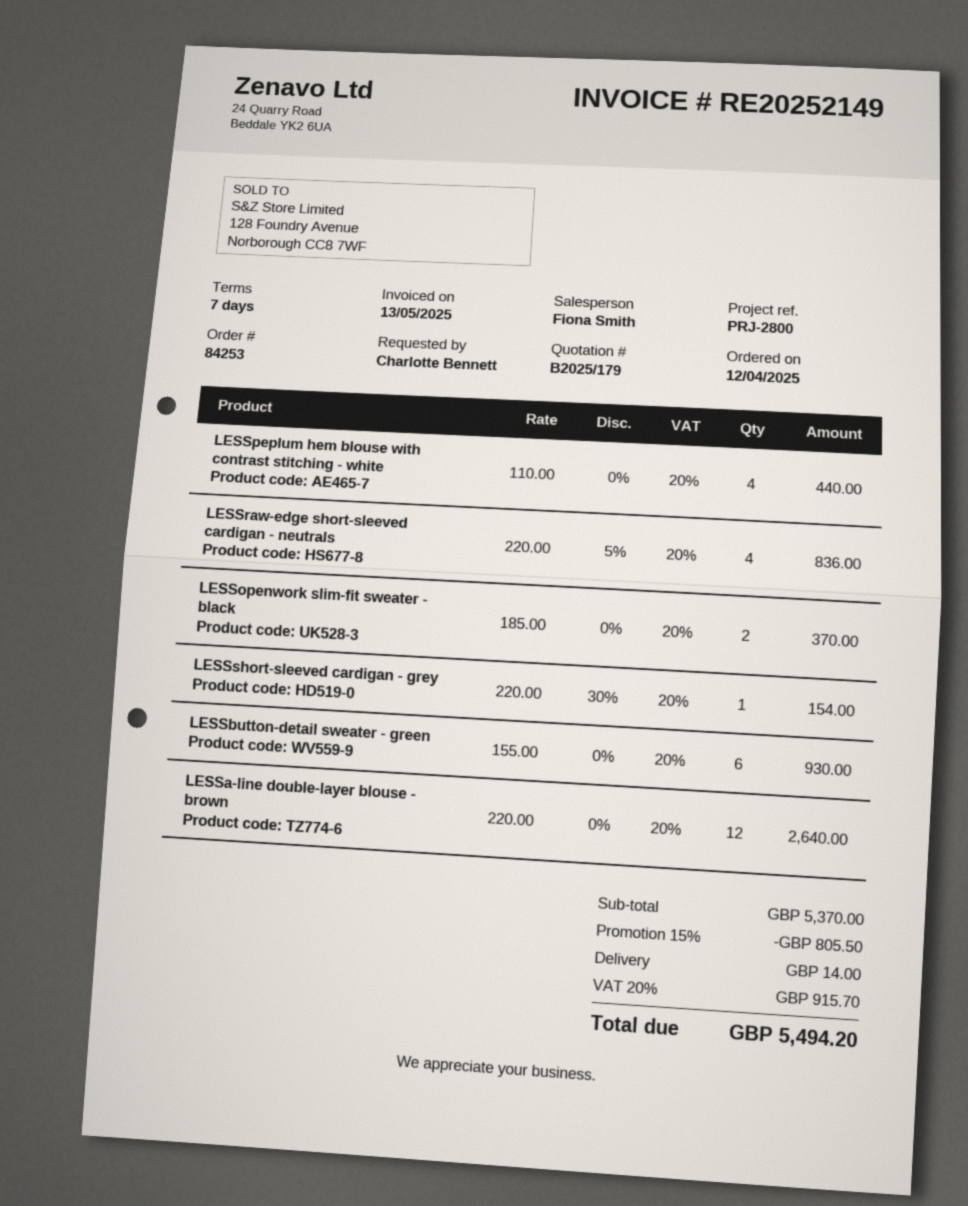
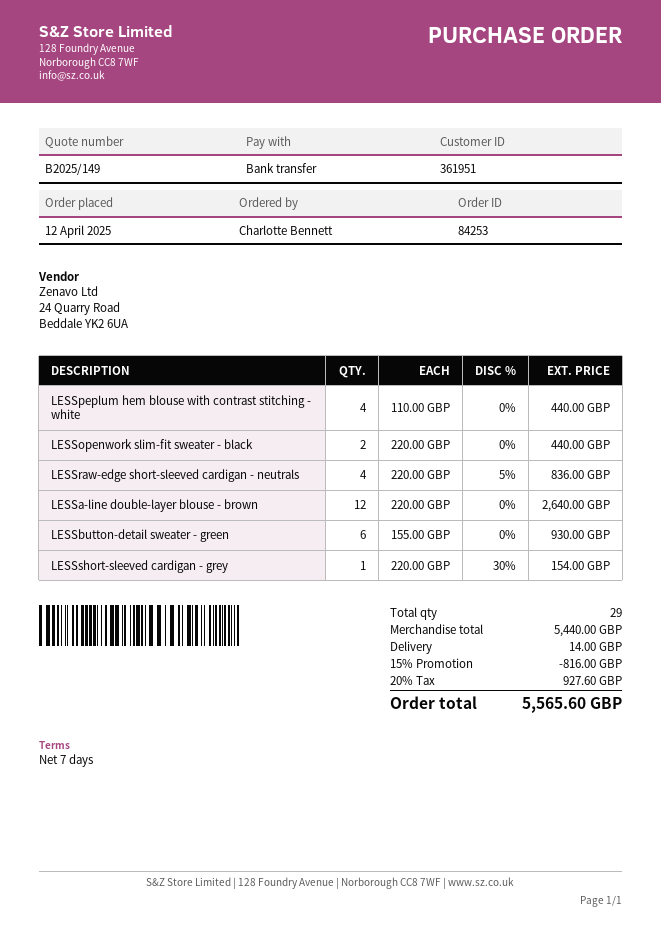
quote number: B2025/179 -> B2025/149
LESSopenwork slim-fit sweater - black: 2 x 185.00 = 370.00 -> 2 x 220.00 = 440.00
subtotal: 5370.00 -> 5440.00
discount: 15% = 805.50 -> 15% = 816.00
tax: 20% = 915.70 -> 20% = 927.60
total: 5494.20 -> 5565.60

